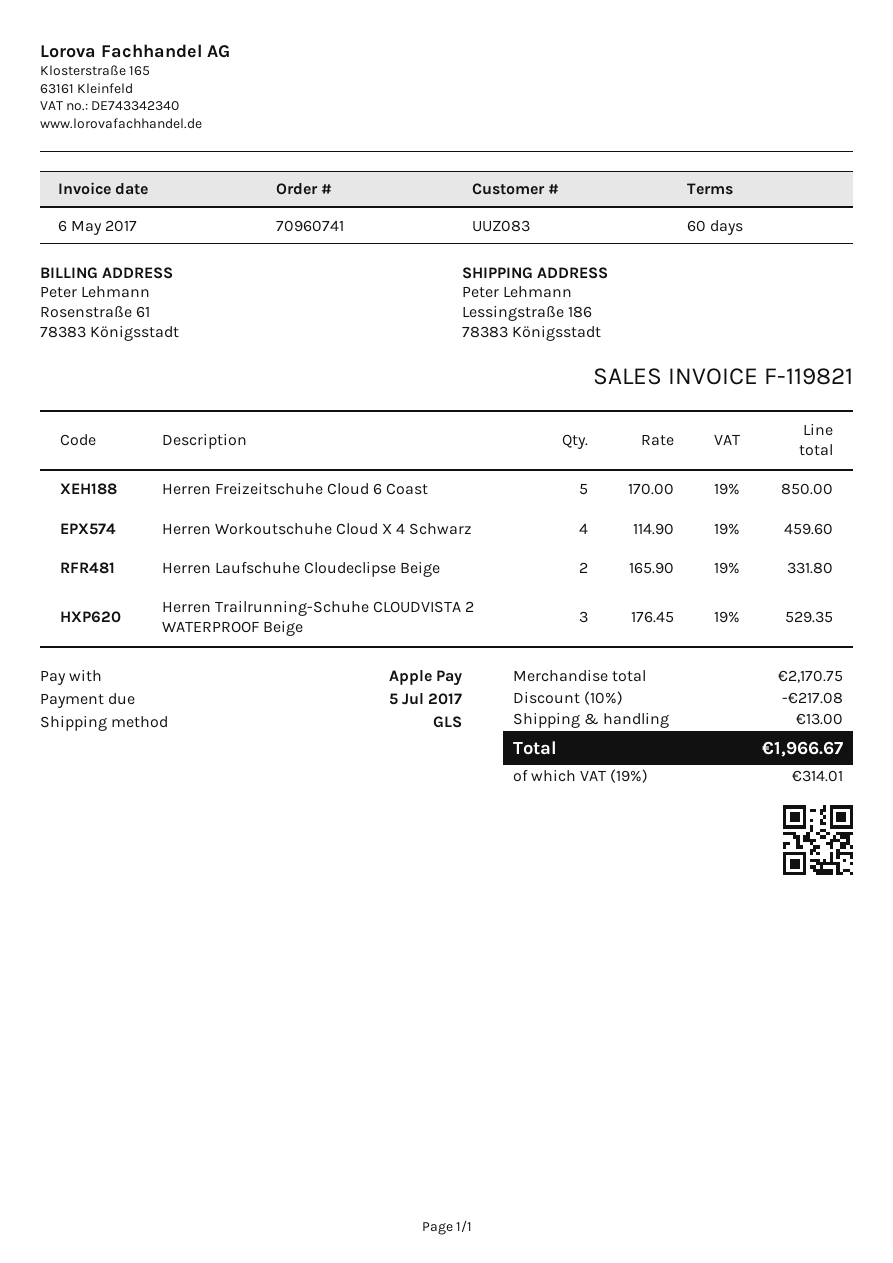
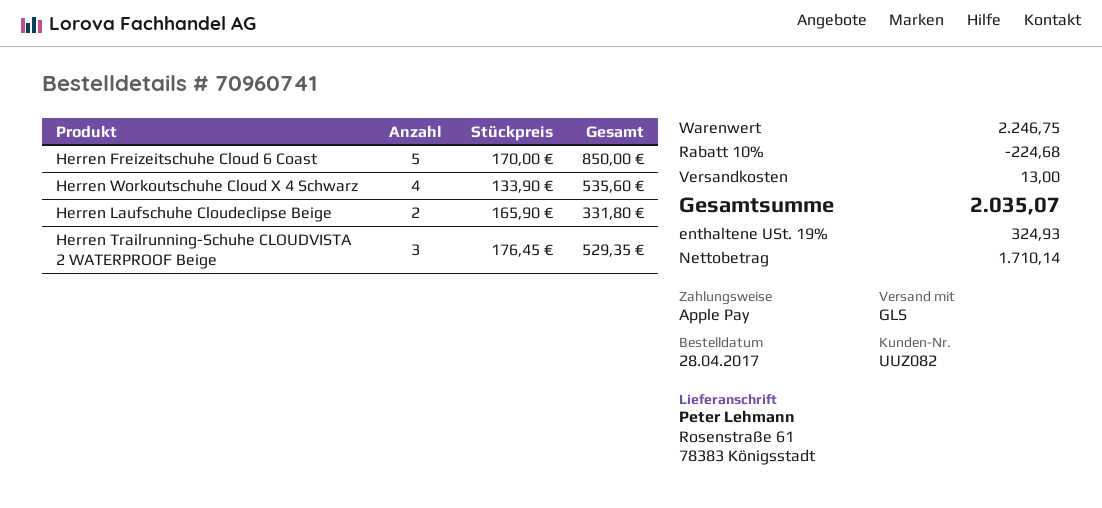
customer number: UUZ083 -> UUZ082
ship to: Lessingstraße 186, 78383 Königsstadt -> Rosenstraße 61, 78383 Königsstadt
Herren Workoutschuhe Cloud X 4 Schwarz: 4 x 114.90 = 459.60 -> 4 x 133.90 = 535.60
subtotal: 2170.75 -> 2246.75
discount: 10% = 217.08 -> 10% = 224.68
tax: 19% = 314.01 -> 19% = 324.93
total: 1966.67 -> 2035.07

